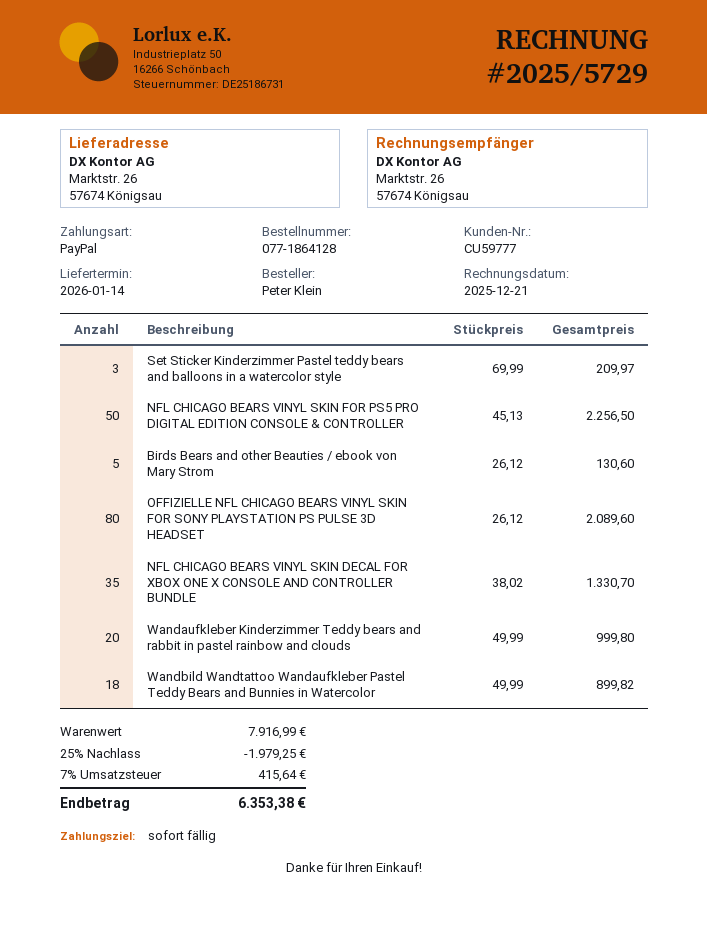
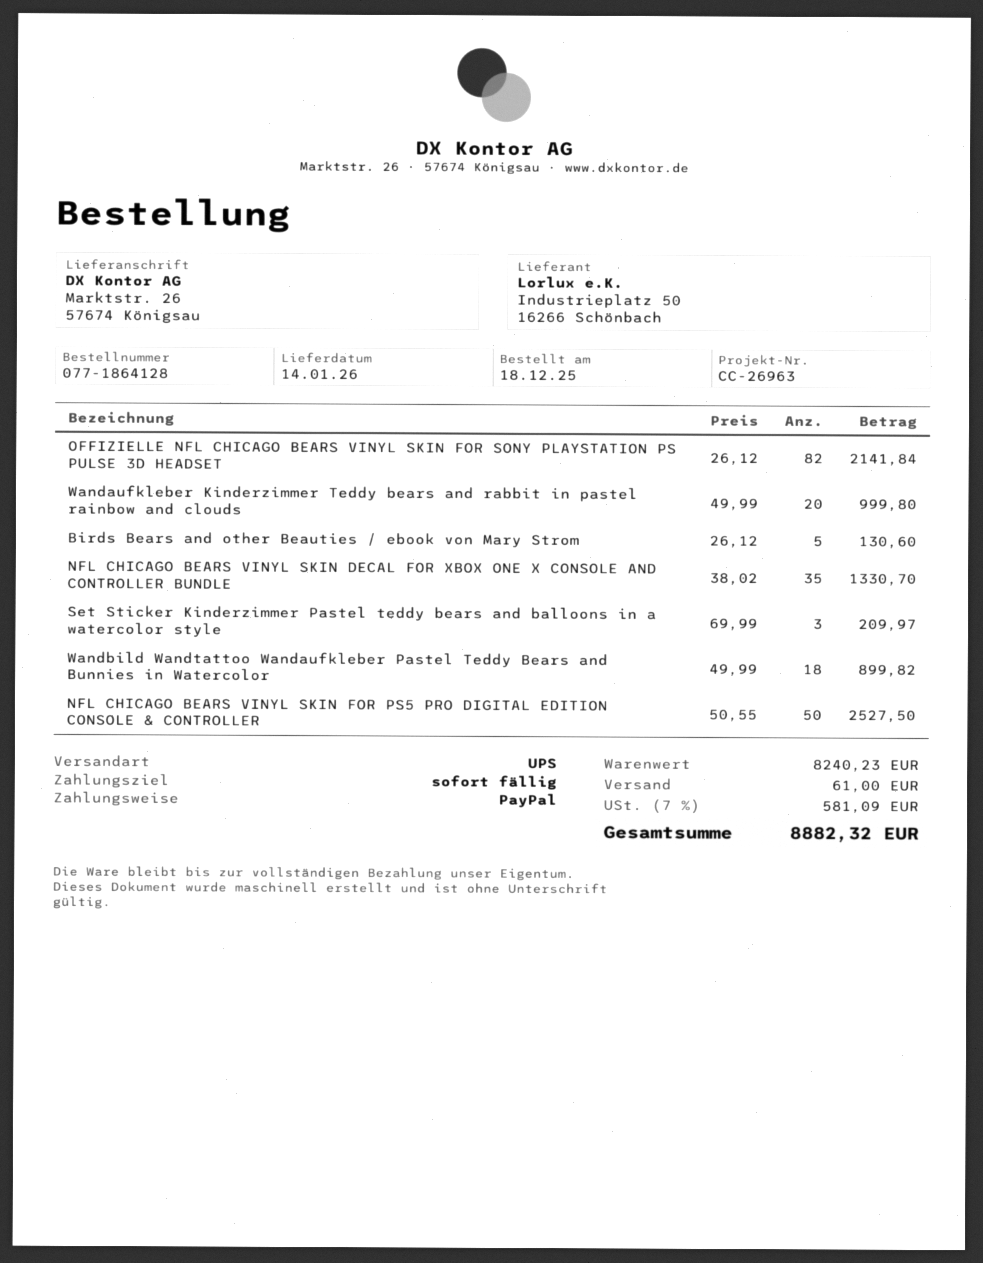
NFL CHICAGO BEARS VINYL SKIN FOR PS5 PRO DIGITAL EDITION CONSOLE & CONTROLLER: 50 x 45.13 = 2256.50 -> 50 x 50.55 = 2527.50
OFFIZIELLE NFL CHICAGO BEARS VINYL SKIN FOR SONY PLAYSTATION PS PULSE 3D HEADSET: 80 x 26.12 = 2089.60 -> 82 x 26.12 = 2141.84
subtotal: 7916.99 -> 8240.23
discount: 25% = 1979.25 -> none
shipping: none -> 61.00
tax: 7% = 415.64 -> 7% = 581.09
total: 6353.38 -> 8882.32

